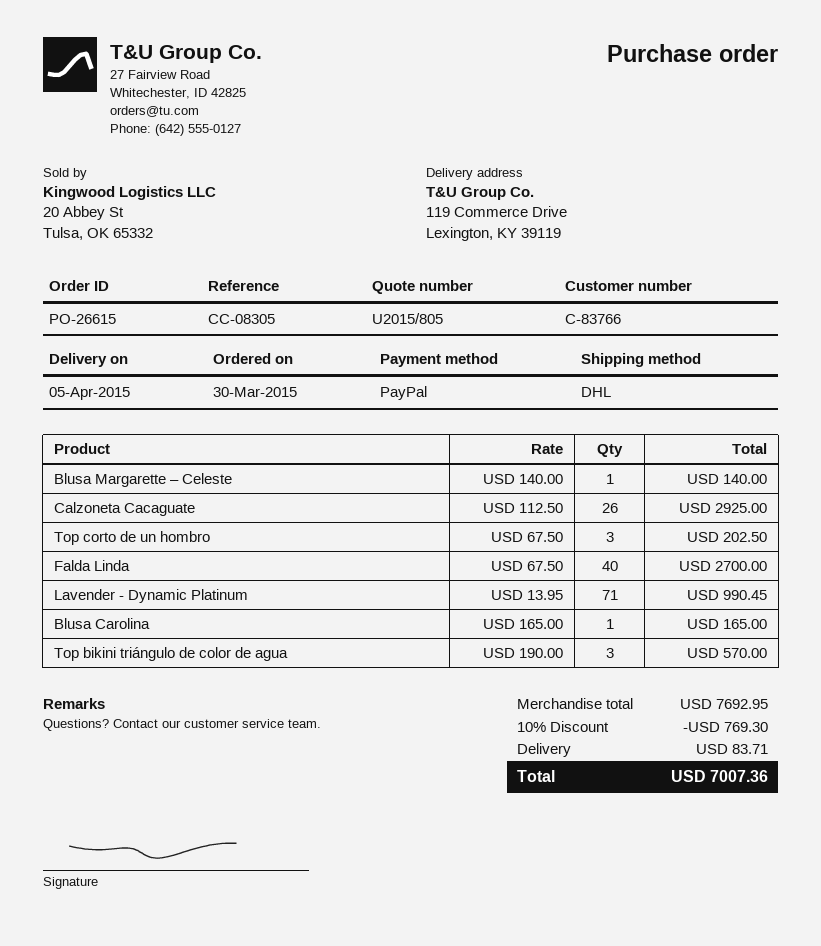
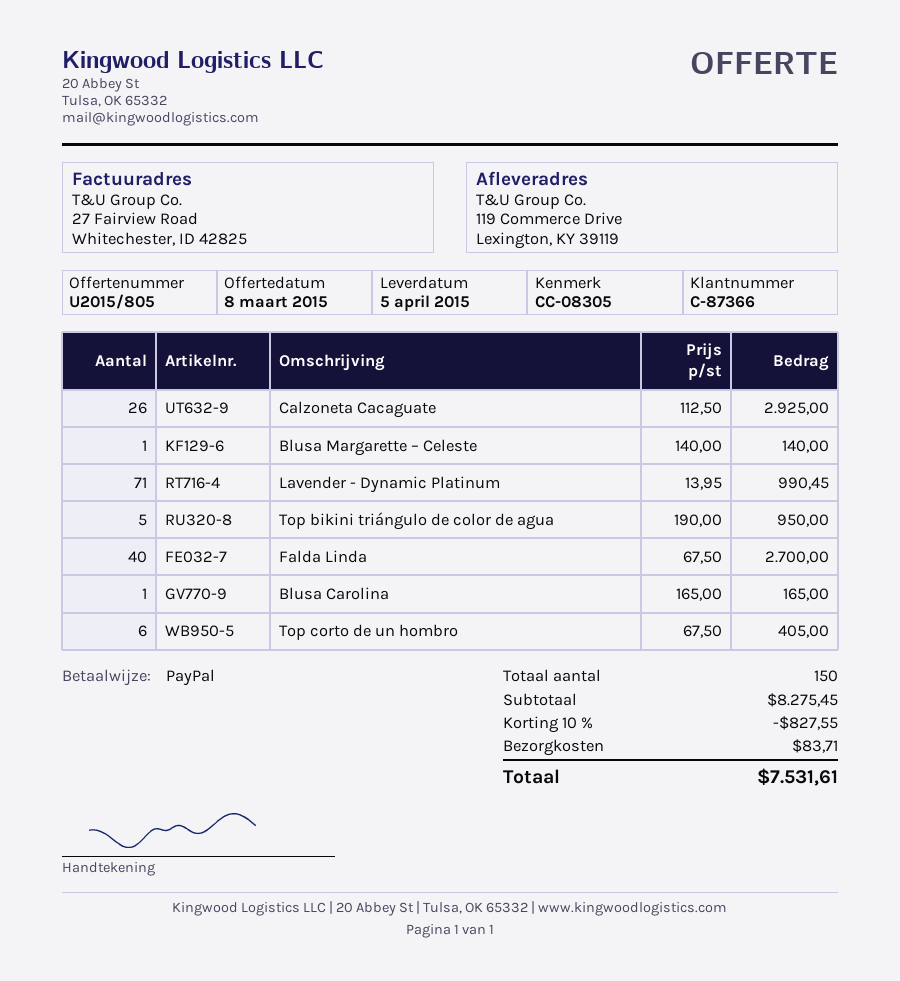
customer number: C-83766 -> C-87366
Top corto de un hombro: 3 x 67.50 = 202.50 -> 6 x 67.50 = 405.00
Top bikini triángulo de color de agua: 3 x 190.00 = 570.00 -> 5 x 190.00 = 950.00
subtotal: 7692.95 -> 8275.45
discount: 10% = 769.30 -> 10% = 827.55
total: 7007.36 -> 7531.61

